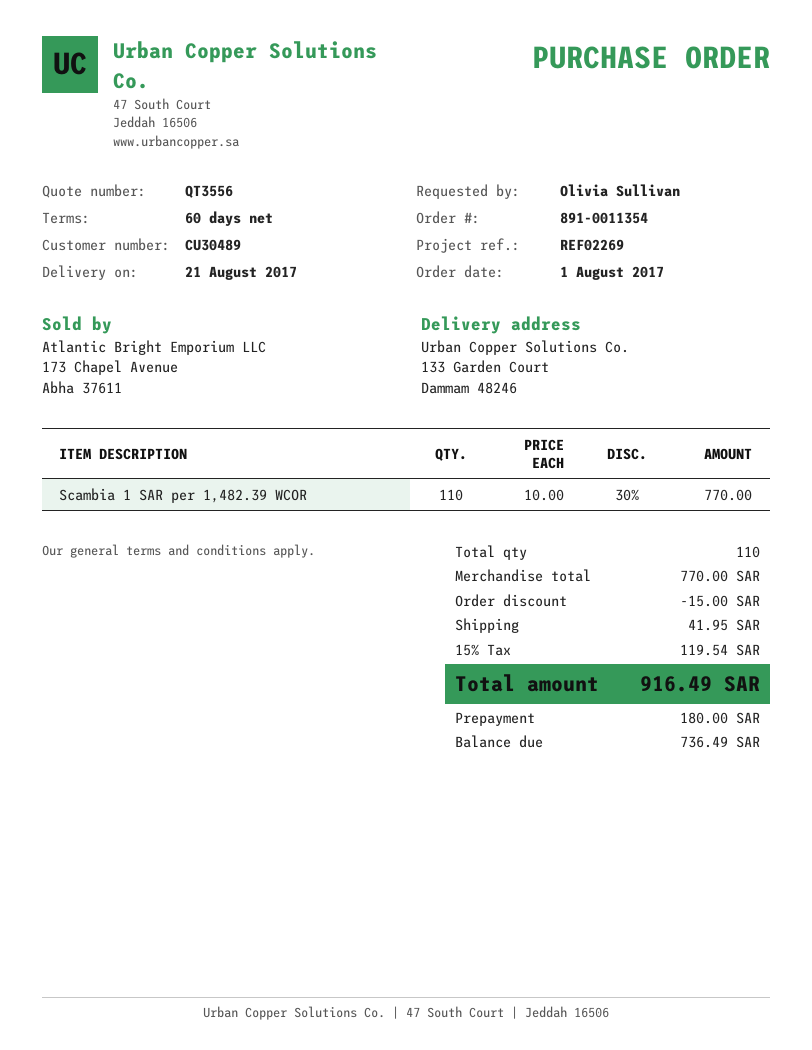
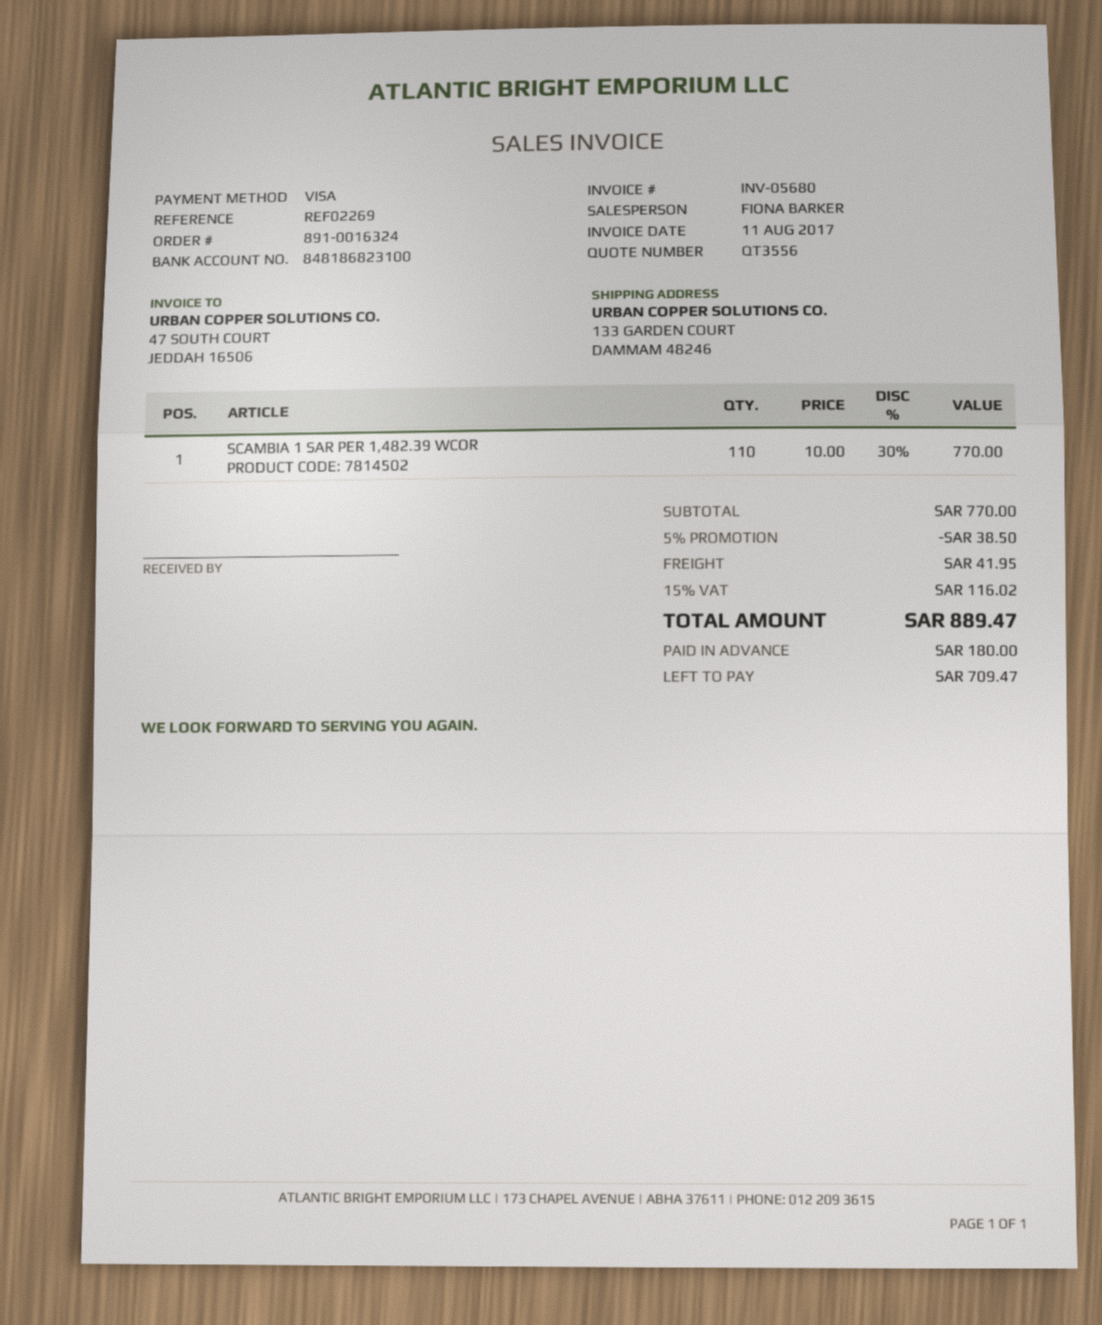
order number: 891-0011354 -> 891-0016324
discount: 15.00 -> 38.50
tax: 15% = 119.54 -> 15% = 116.02
total: 916.49 -> 889.47
balance: 736.49 -> 709.47

